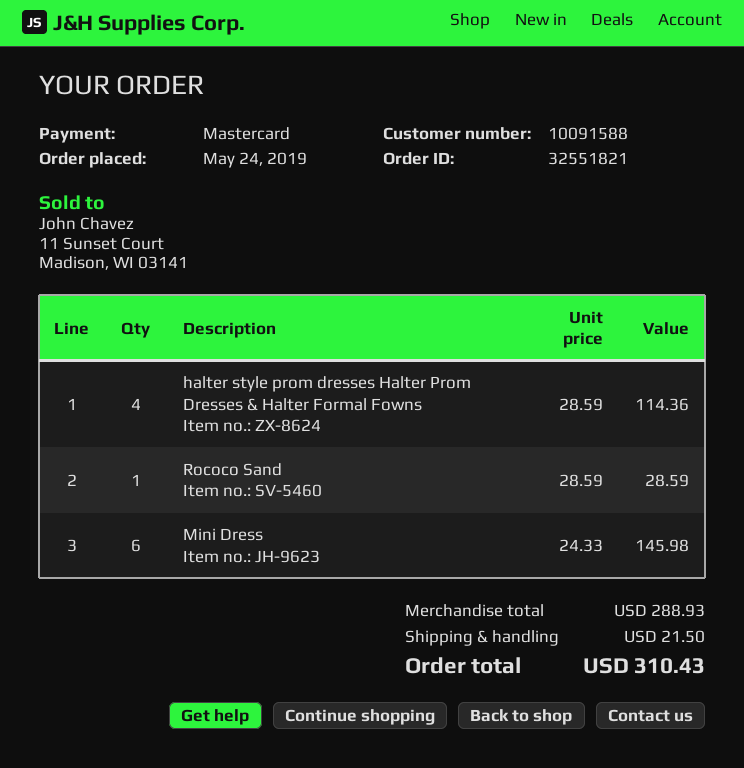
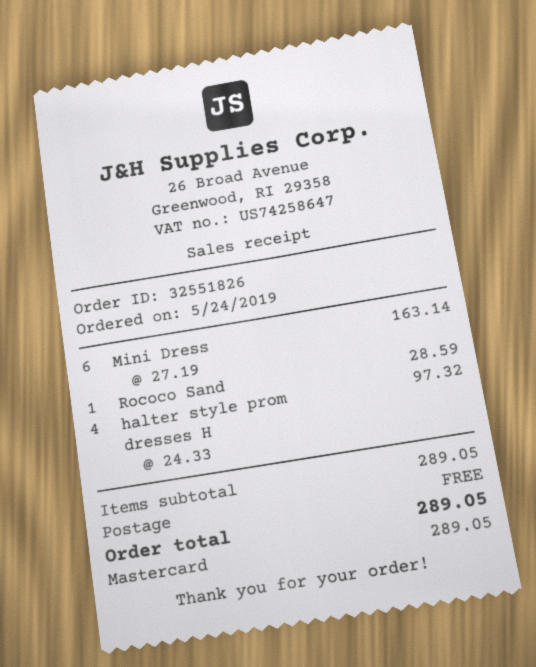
order number: 32551821 -> 32551826
halter style prom dresses Halter Prom Dresses & Halter Formal Fowns: 4 x 28.59 = 114.36 -> 4 x 24.33 = 97.32
Mini Dress: 6 x 24.33 = 145.98 -> 6 x 27.19 = 163.14
subtotal: 288.93 -> 289.05
shipping: 21.50 -> 0.00
total: 310.43 -> 289.05

